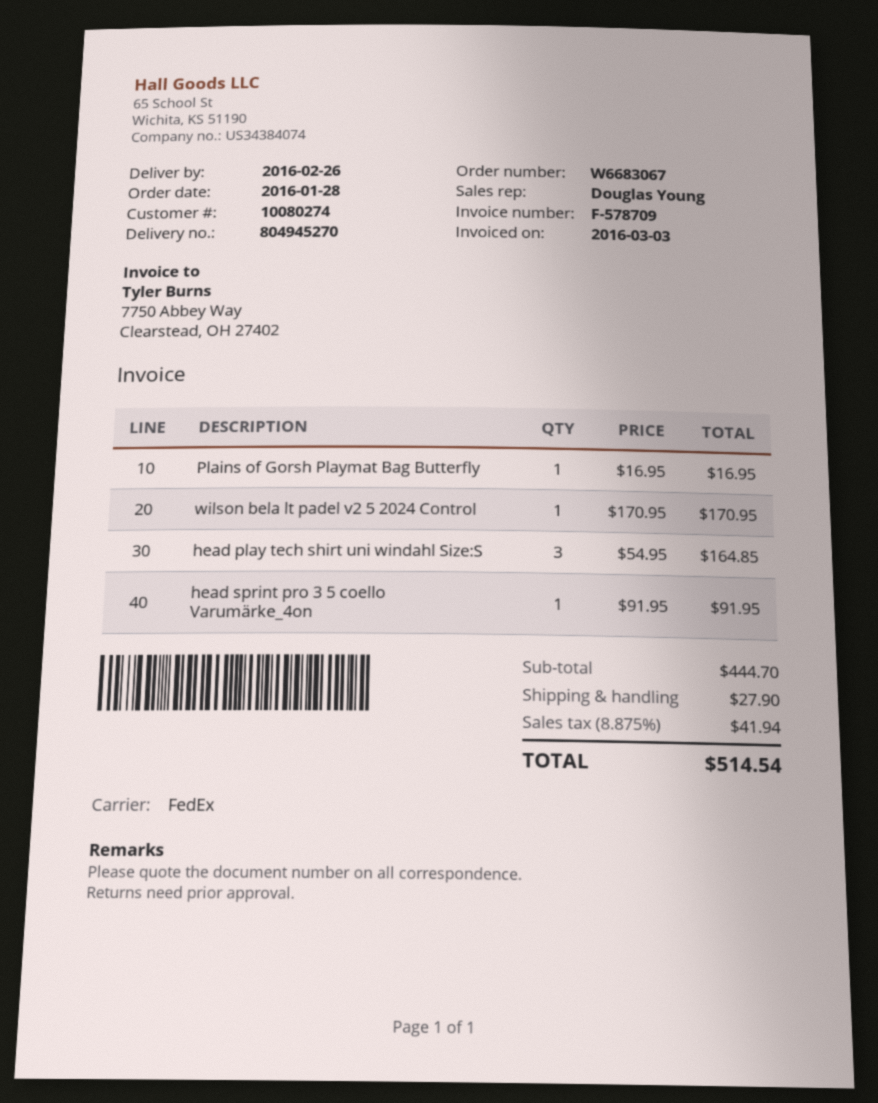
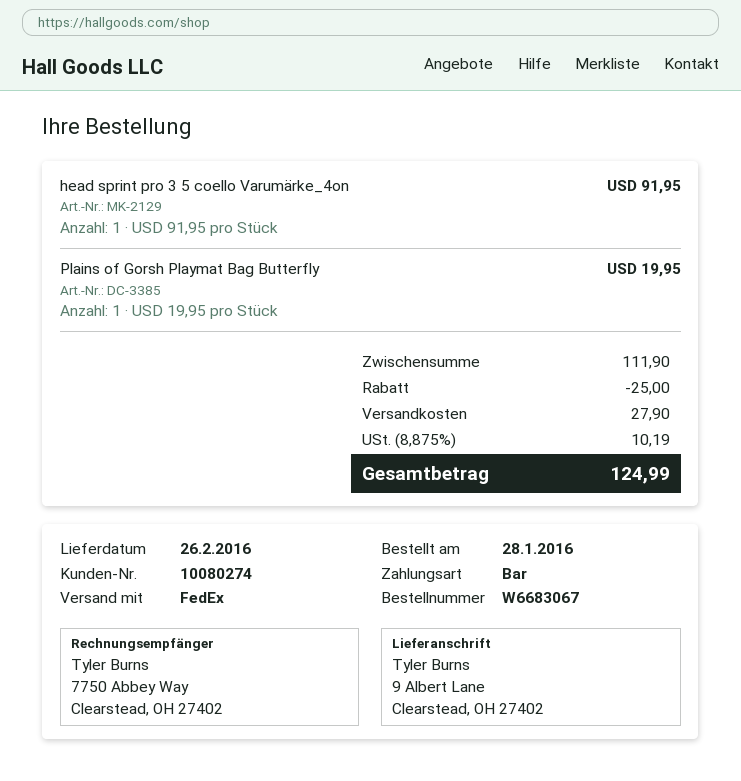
Plains of Gorsh Playmat Bag Butterfly: 1 x 16.95 = 16.95 -> 1 x 19.95 = 19.95
wilson bela lt padel v2 5 2024 Control: 1 x 170.95 = 170.95 -> none
head play tech shirt uni windahl Size:S: 3 x 54.95 = 164.85 -> none
subtotal: 444.70 -> 111.90
discount: none -> 25.00
tax: 8.875% = 41.94 -> 8.875% = 10.19
total: 514.54 -> 124.99

